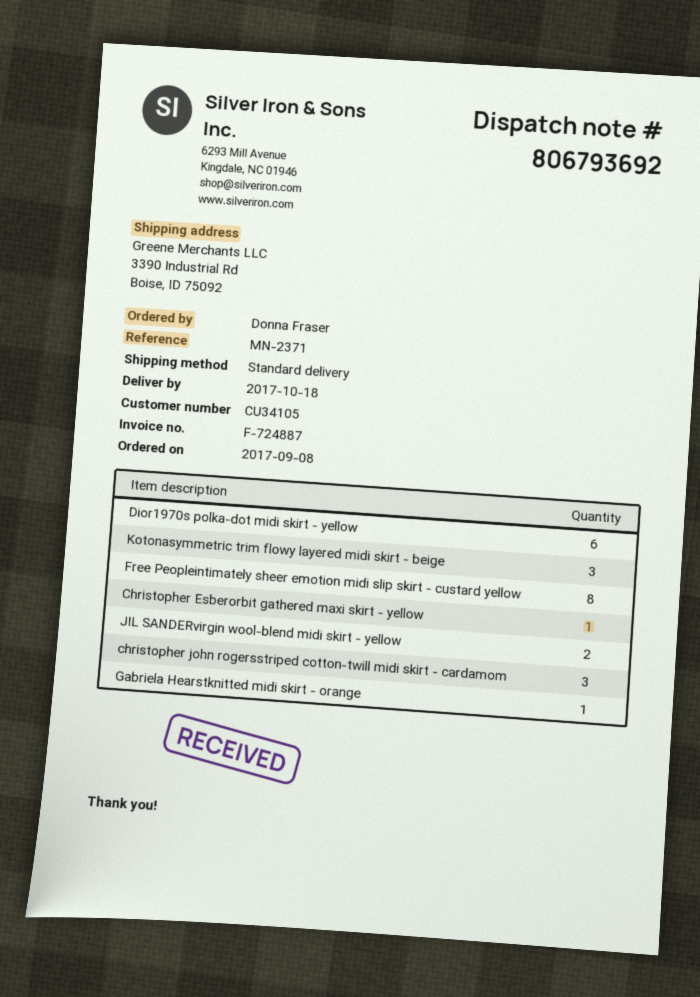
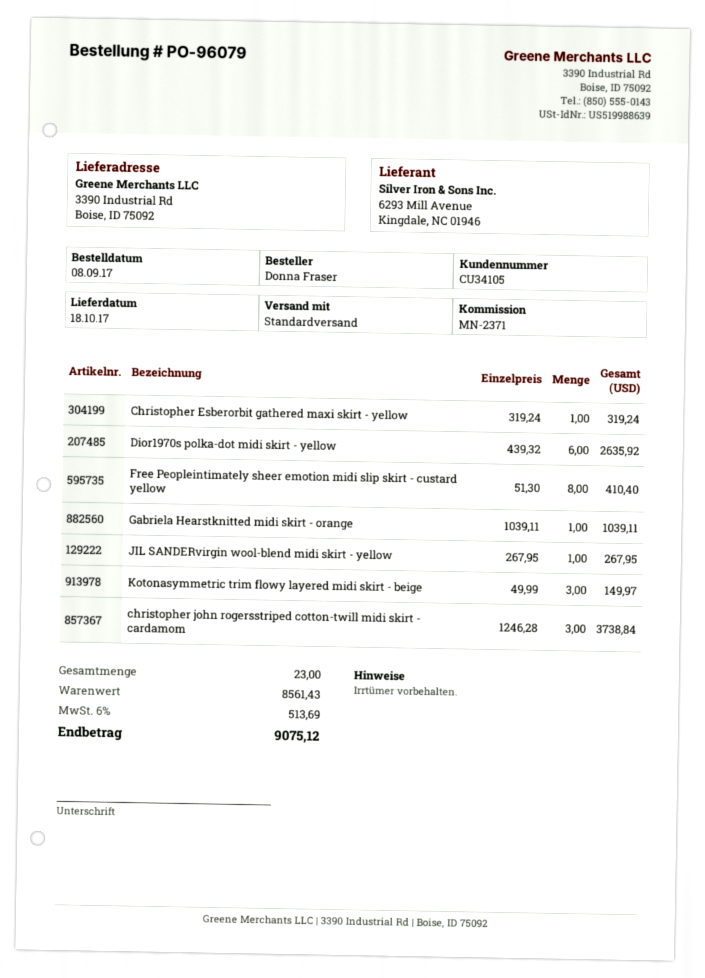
JIL SANDERvirgin wool-blend midi skirt - yellow: 2 -> 1

